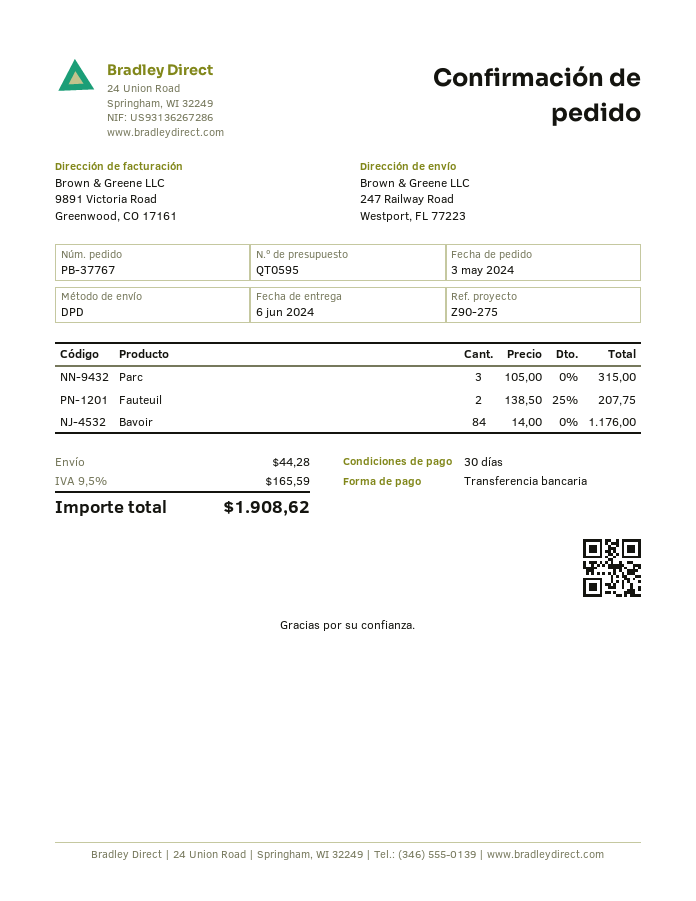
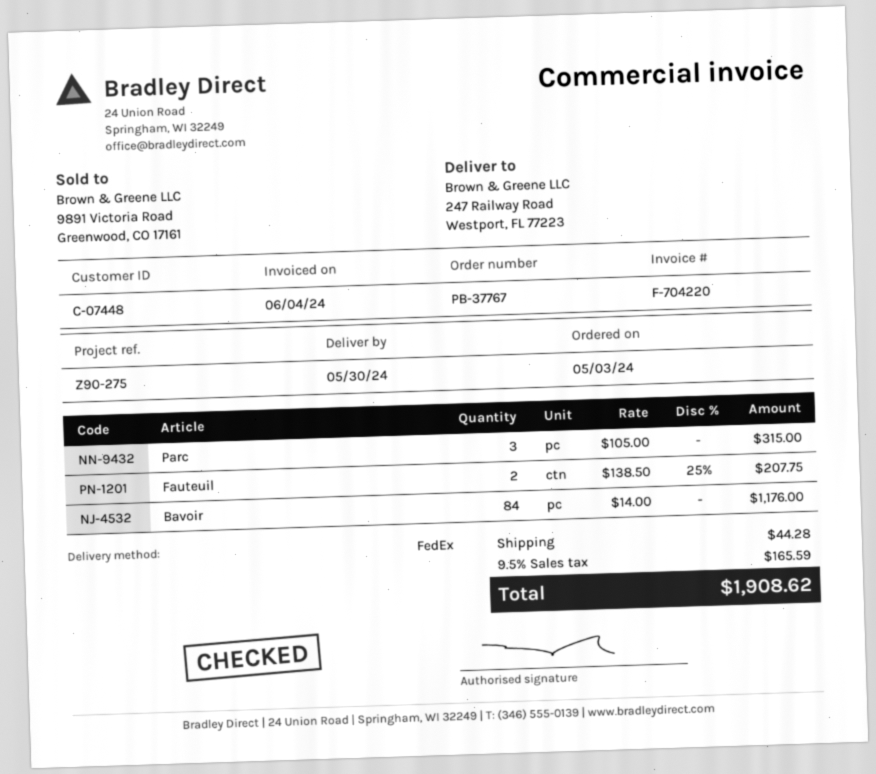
delivery date: 2024-06-06 -> 2024-05-30
shipping method: DPD -> FedEx

